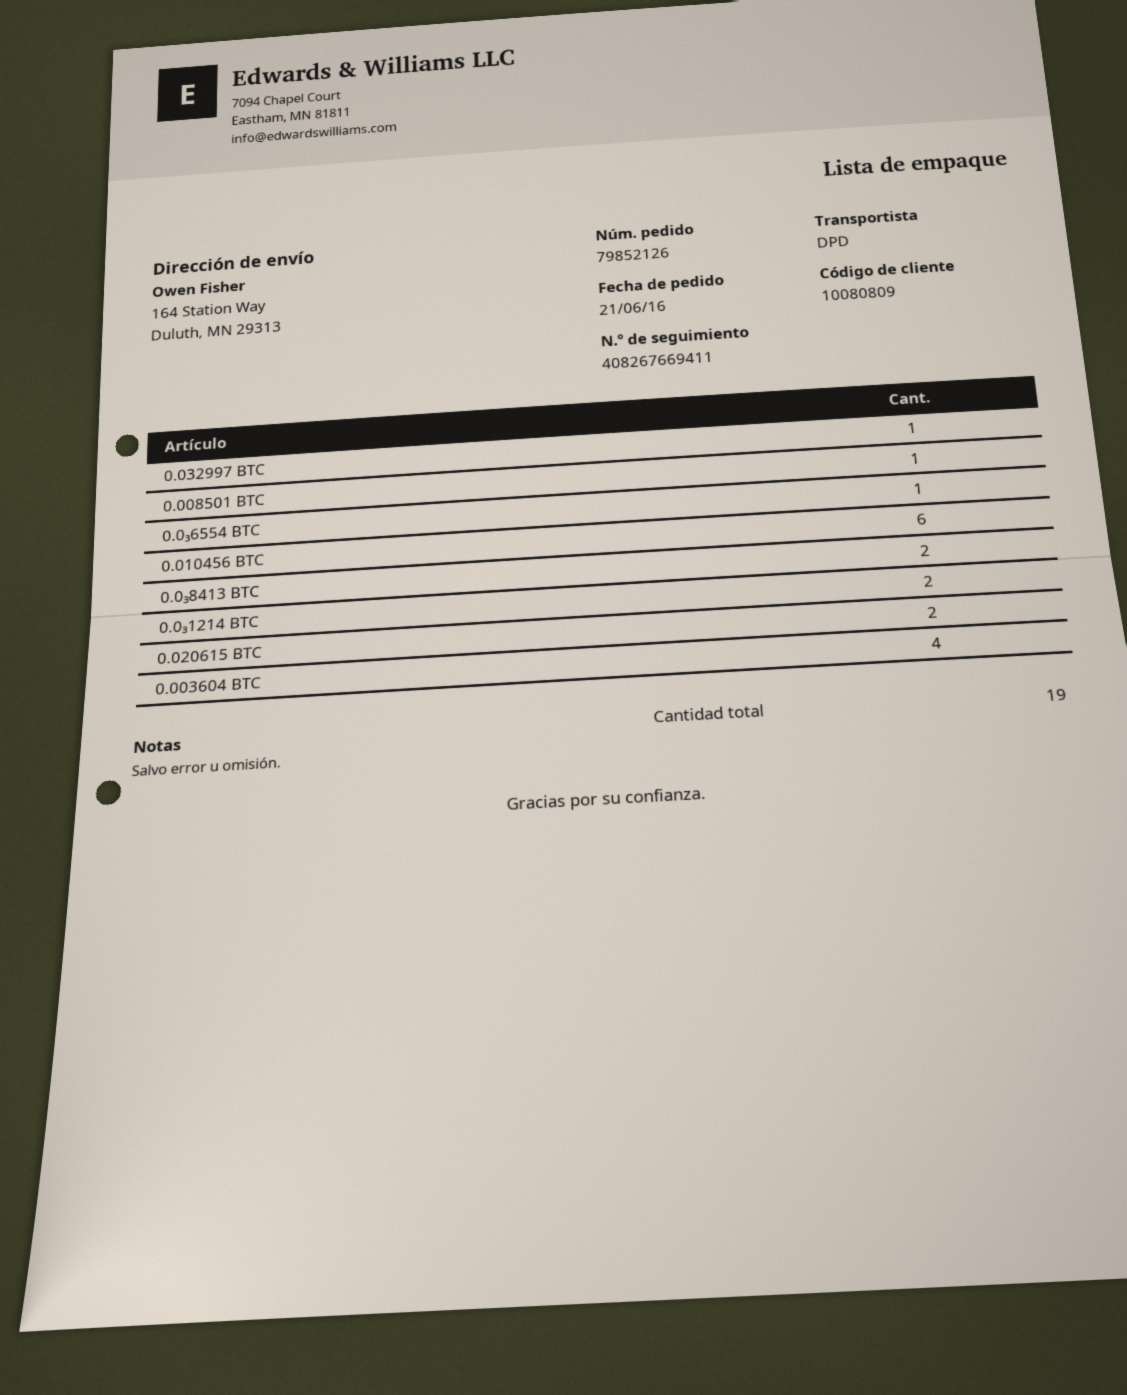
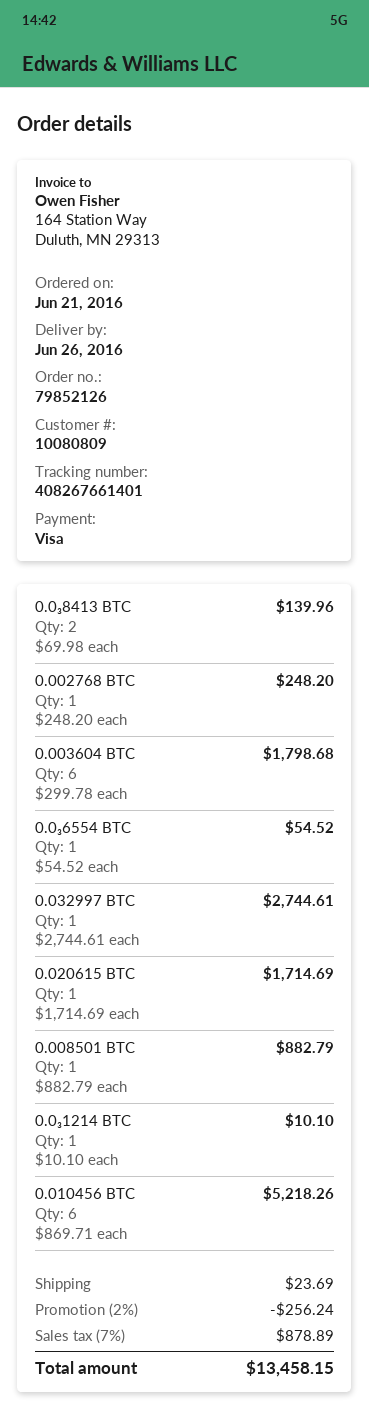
tracking number: 408267669411 -> 408267661401
0.0₃1214 BTC: 2 -> 1
0.020615 BTC: 2 -> 1
0.003604 BTC: 4 -> 6
0.002768 BTC: none -> 1

